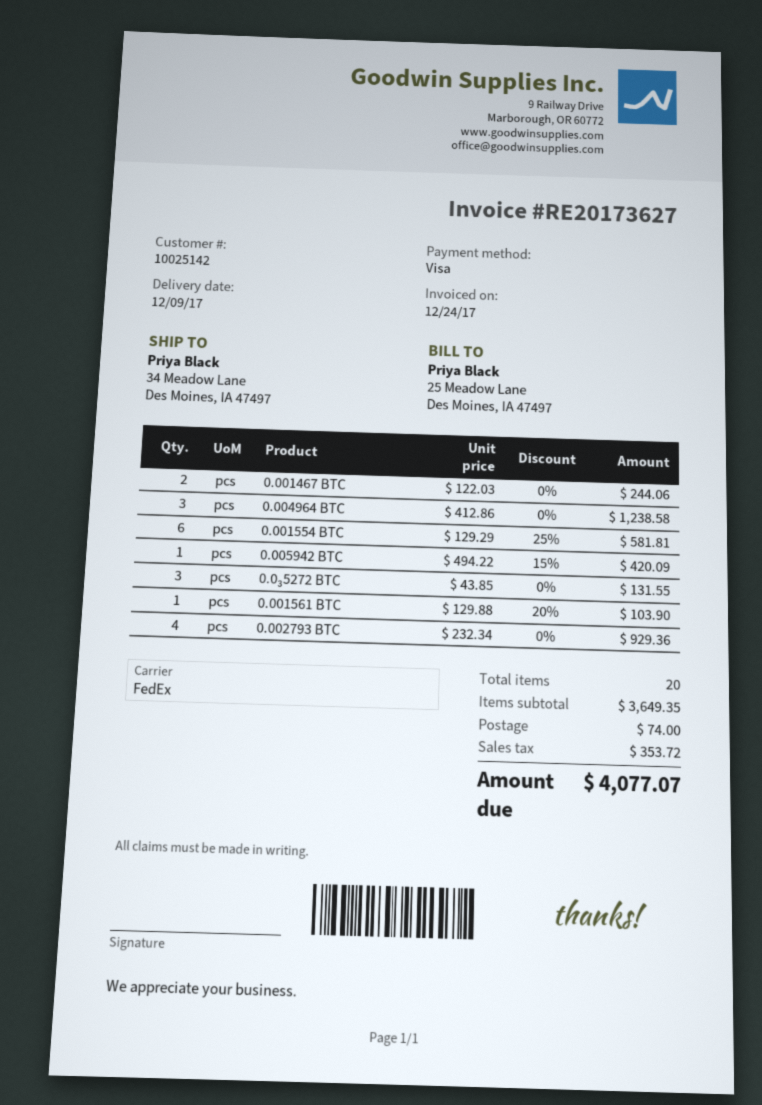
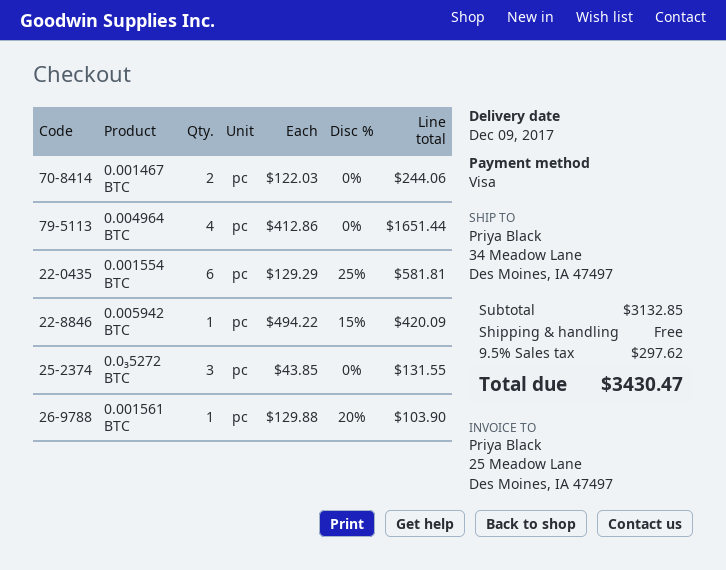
0.004964 BTC: 3 x 412.86 = 1238.58 -> 4 x 412.86 = 1651.44
0.002793 BTC: 4 x 232.34 = 929.36 -> none
subtotal: 3649.35 -> 3132.85
shipping: 74.00 -> 0.00
tax: 353.72 -> 297.62
total: 4077.07 -> 3430.47

